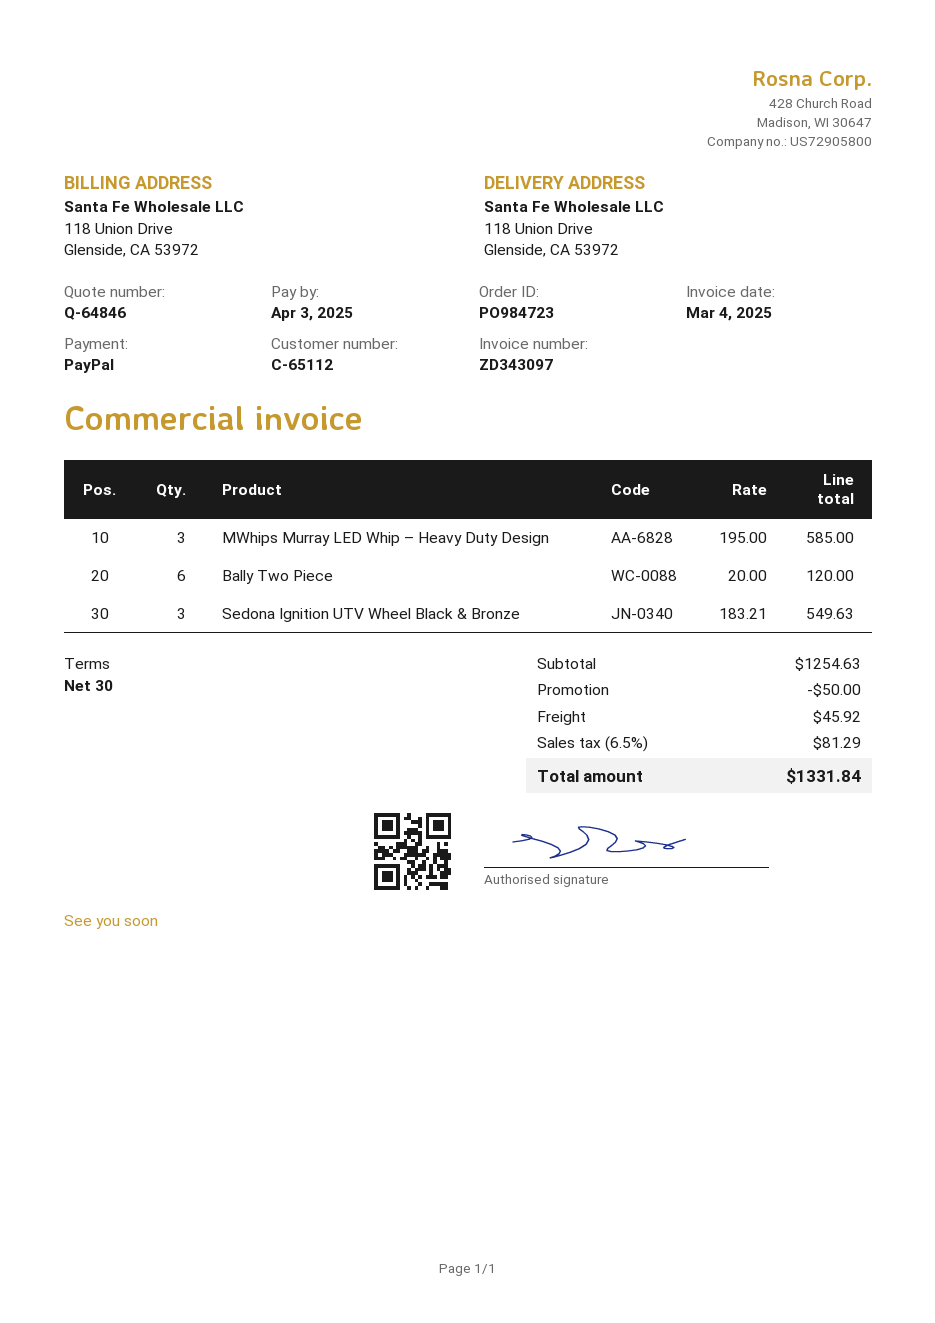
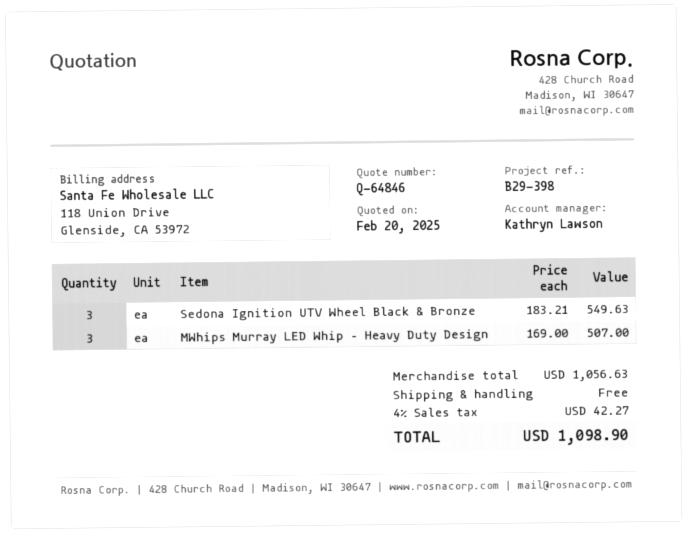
MWhips Murray LED Whip – Heavy Duty Design: 3 x 195.00 = 585.00 -> 3 x 169.00 = 507.00
Bally Two Piece: 6 x 20.00 = 120.00 -> none
subtotal: 1254.63 -> 1056.63
discount: 50.00 -> none
shipping: 45.92 -> 0.00
tax: 6.5% = 81.29 -> 4% = 42.27
total: 1331.84 -> 1098.90

